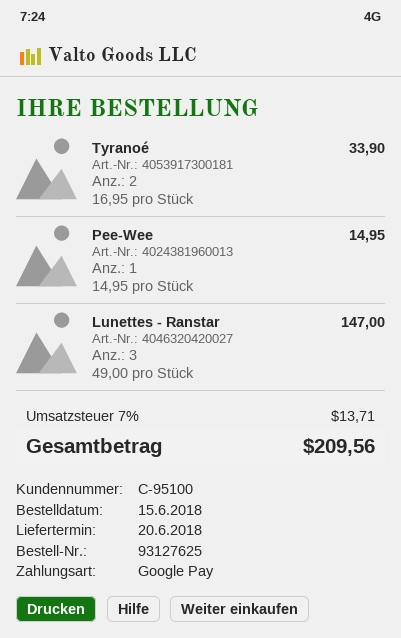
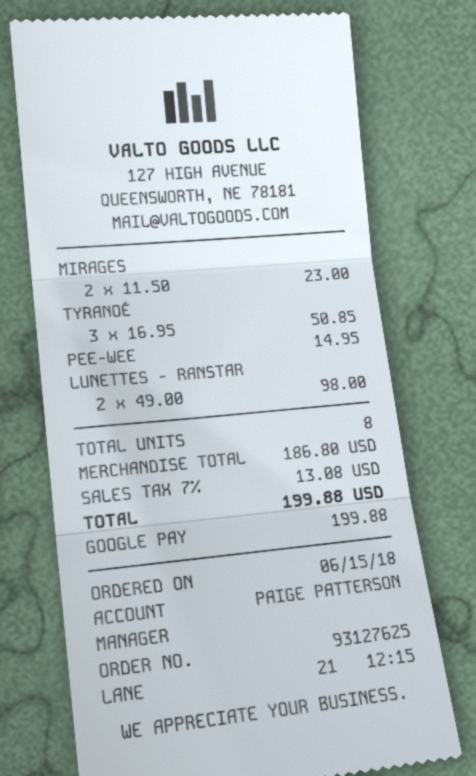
Tyranoé: 2 x 16.95 = 33.90 -> 3 x 16.95 = 50.85
Lunettes - Ranstar: 3 x 49.00 = 147.00 -> 2 x 49.00 = 98.00
MIRAGES: none -> 2 x 11.50 = 23.00
tax: 7% = 13.71 -> 7% = 13.08
total: 209.56 -> 199.88

